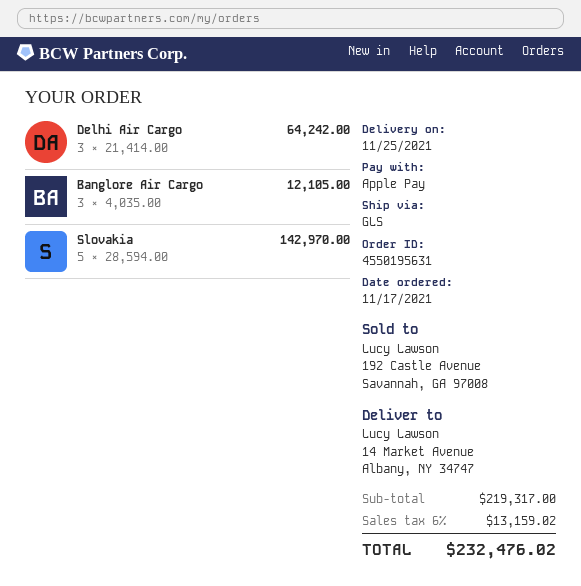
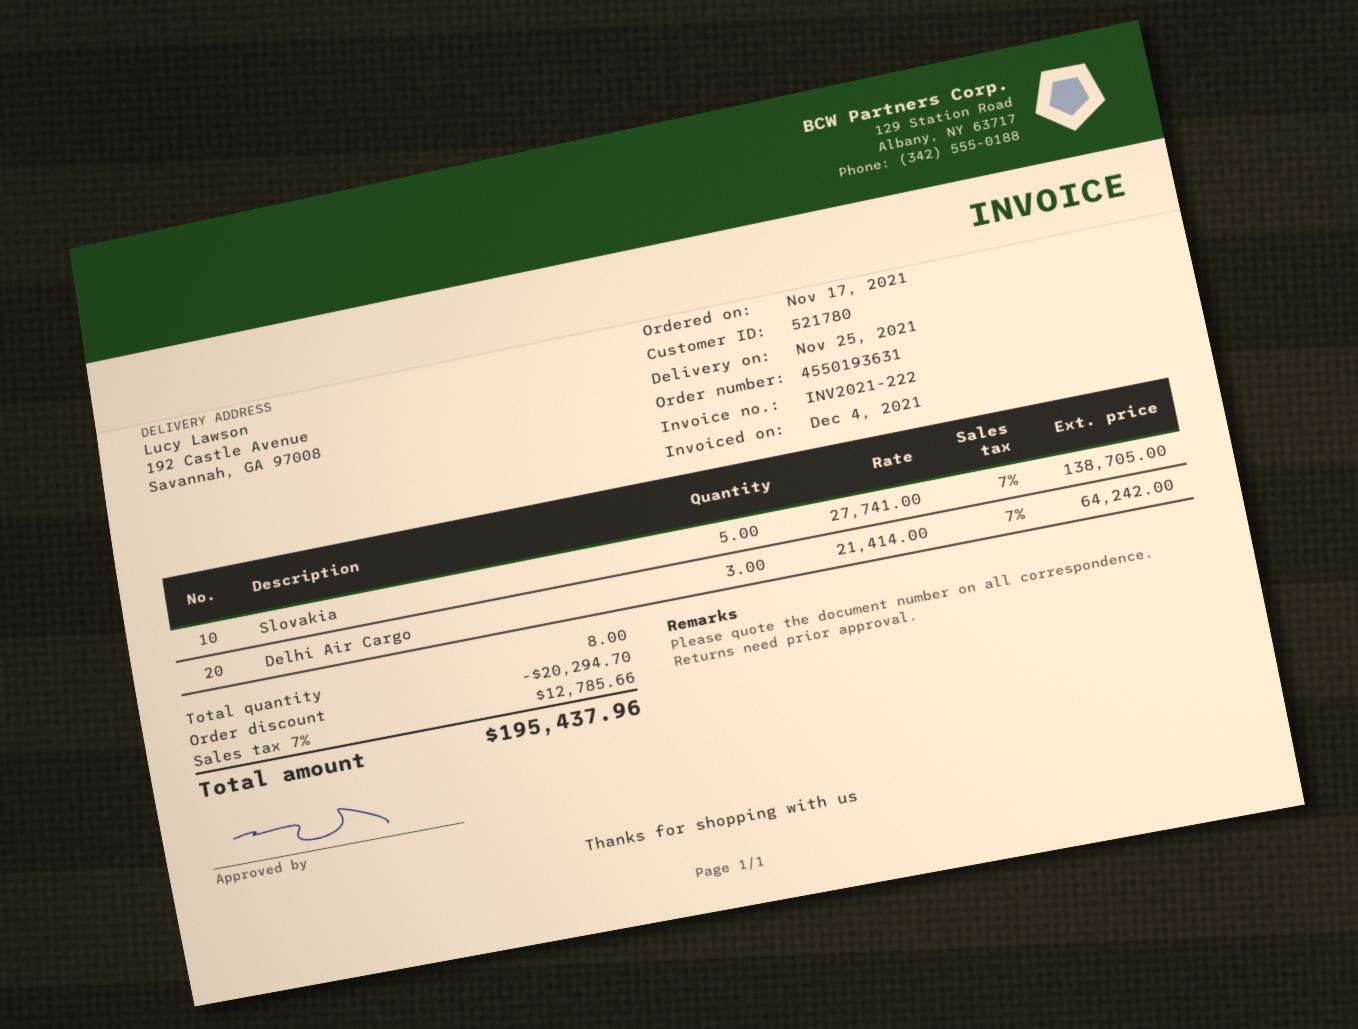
order number: 4550195631 -> 4550193631
ship to: 14 Market Avenue, Albany, NY 34747 -> 192 Castle Avenue, Savannah, GA 97008
Banglore Air Cargo: 3 x 4035.00 = 12105.00 -> none
Slovakia: 5 x 28594.00 = 142970.00 -> 5 x 27741.00 = 138705.00
discount: none -> 20294.70
tax: 6% = 13159.02 -> 7% = 12785.66
total: 232476.02 -> 195437.96

